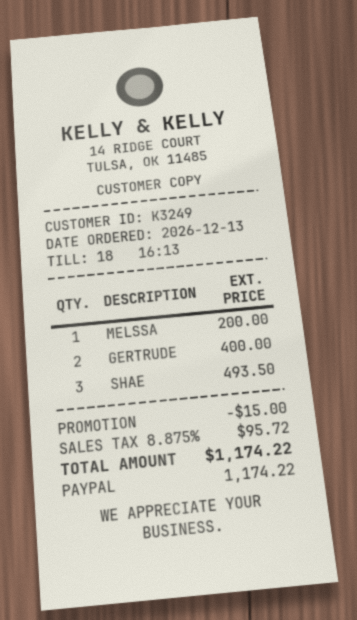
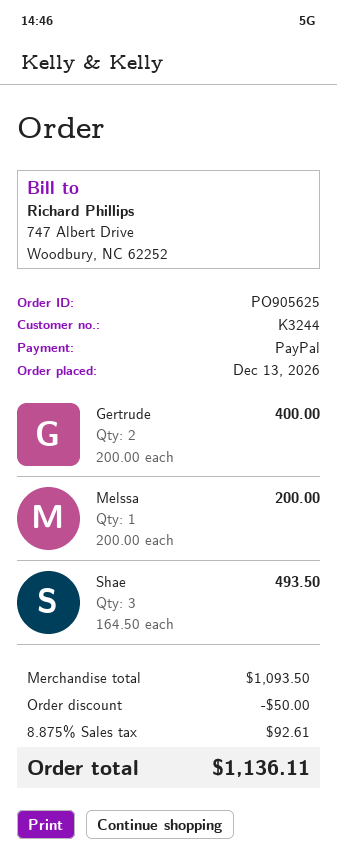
customer number: K3249 -> K3244
discount: 15.00 -> 50.00
tax: 8.875% = 95.72 -> 8.875% = 92.61
total: 1174.22 -> 1136.11

